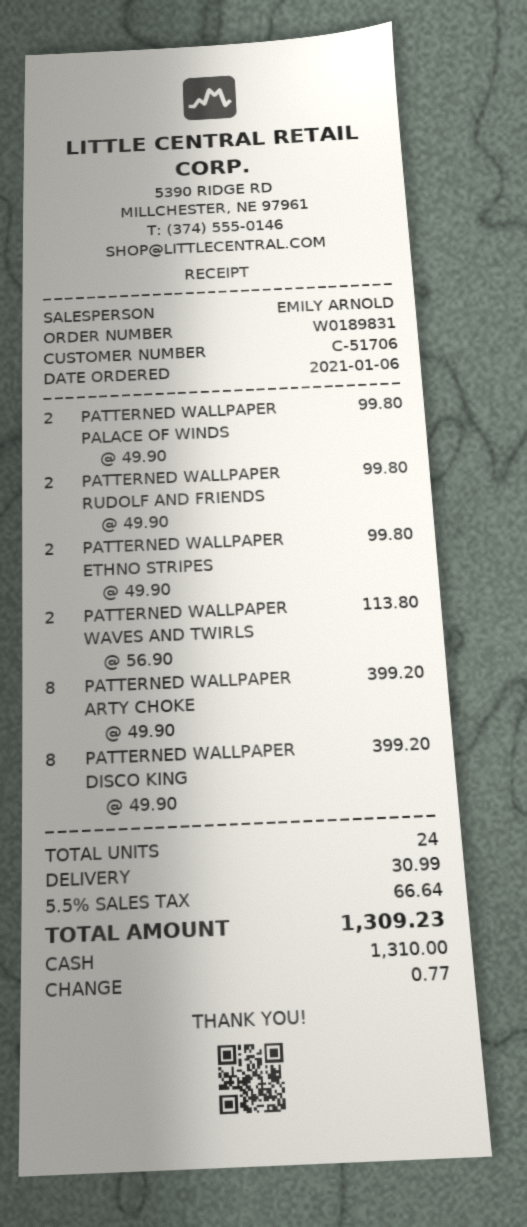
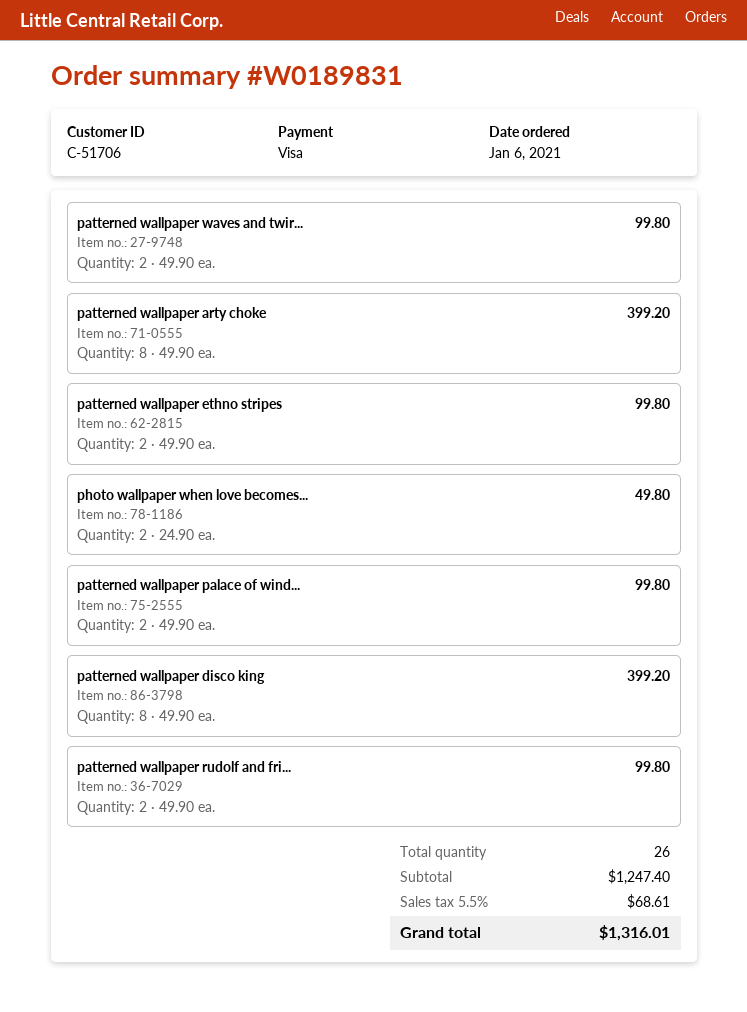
payment method: cash -> Visa
PATTERNED WALLPAPER WAVES AND TWIRLS: 2 x 56.90 = 113.80 -> 2 x 49.90 = 99.80
photo wallpaper when love becomes...: none -> 2 x 24.90 = 49.80
total quantity: 24 -> 26
shipping: 30.99 -> none
tax: 5.5% = 66.64 -> 5.5% = 68.61
total: 1309.23 -> 1316.01

